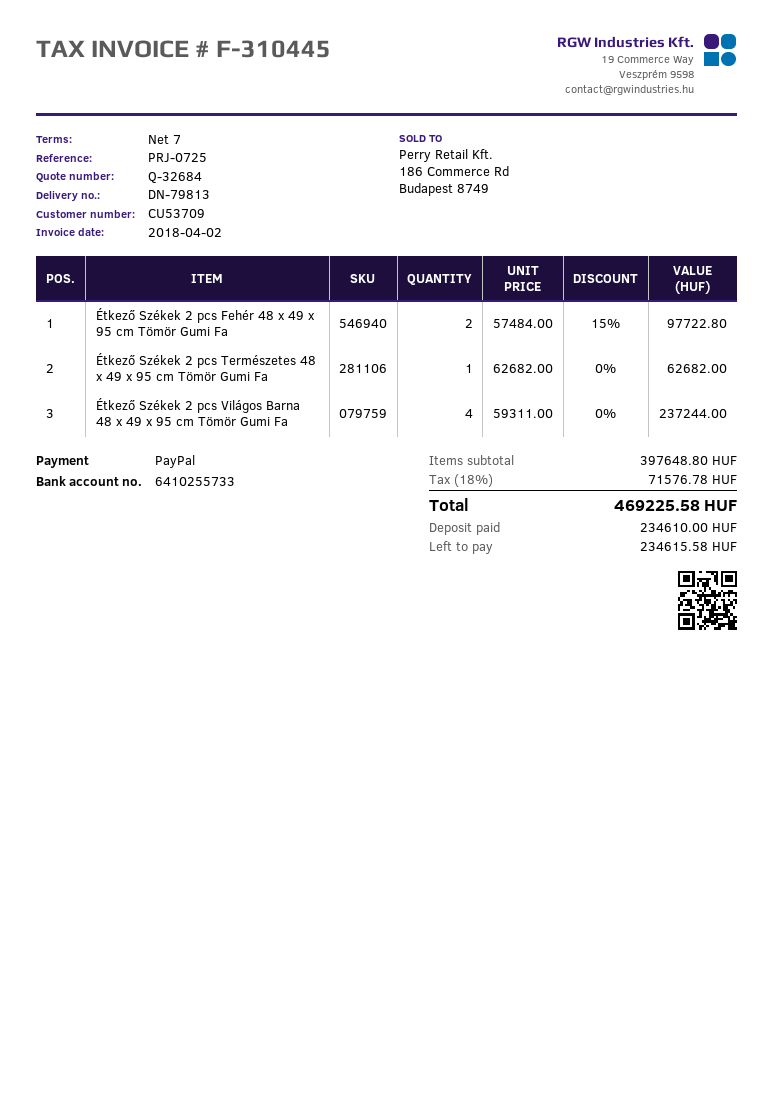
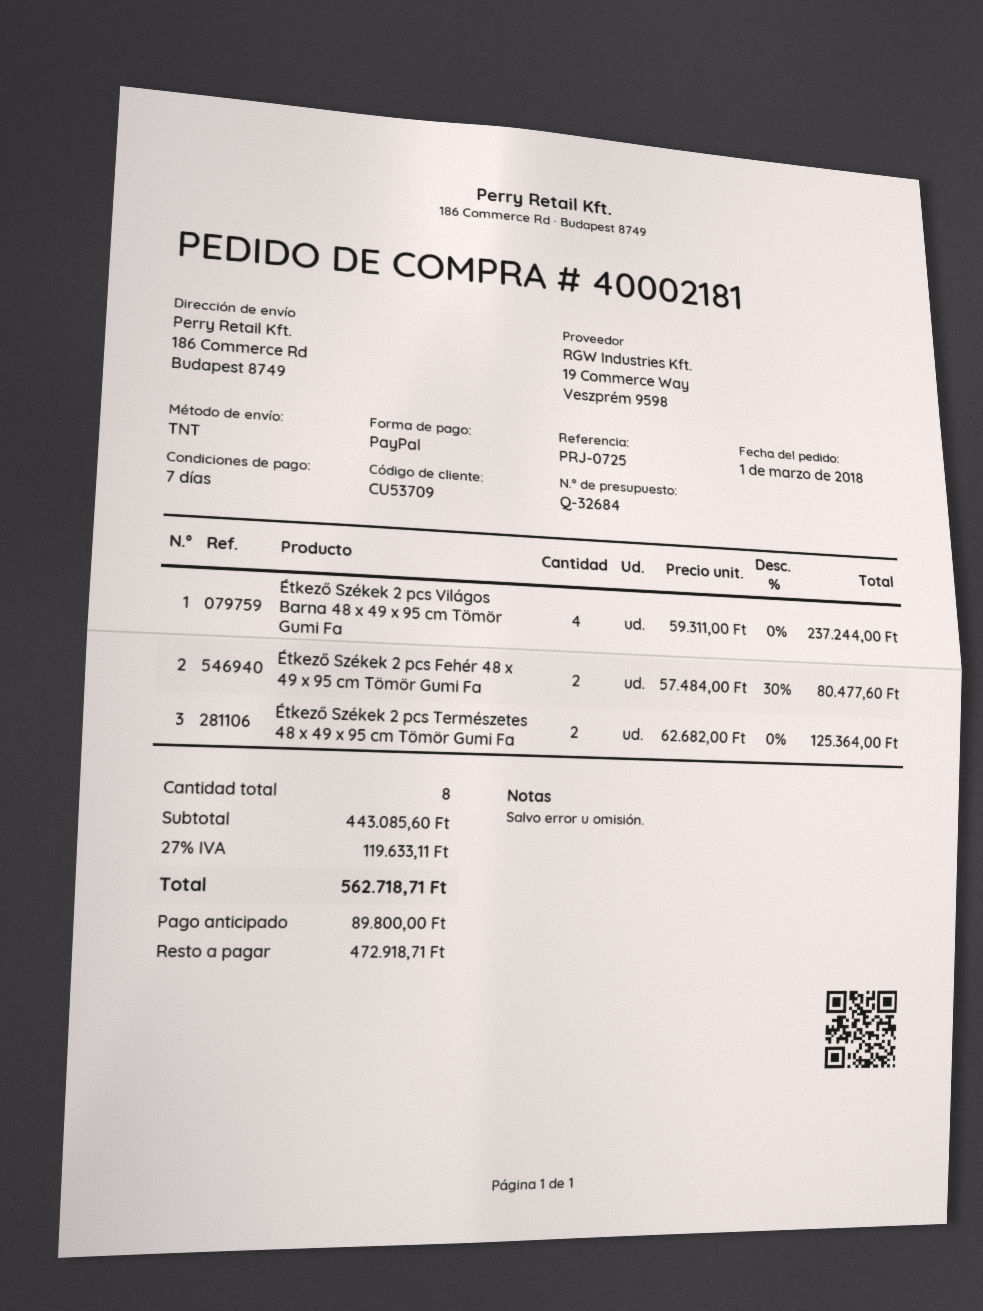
Étkező Székek 2 pcs Fehér 48 x 49 x 95 cm Tömör Gumi Fa: 2 x 57484.00 - 15% = 97722.80 -> 2 x 57484.00 - 30% = 80477.60
Étkező Székek 2 pcs Természetes 48 x 49 x 95 cm Tömör Gumi Fa: 1 x 62682.00 = 62682.00 -> 2 x 62682.00 = 125364.00
subtotal: 397648.80 -> 443085.60
tax: 18% = 71576.78 -> 27% = 119633.11
total: 469225.58 -> 562718.71
deposit: 234610.00 -> 89800.00
balance: 234615.58 -> 472918.71

